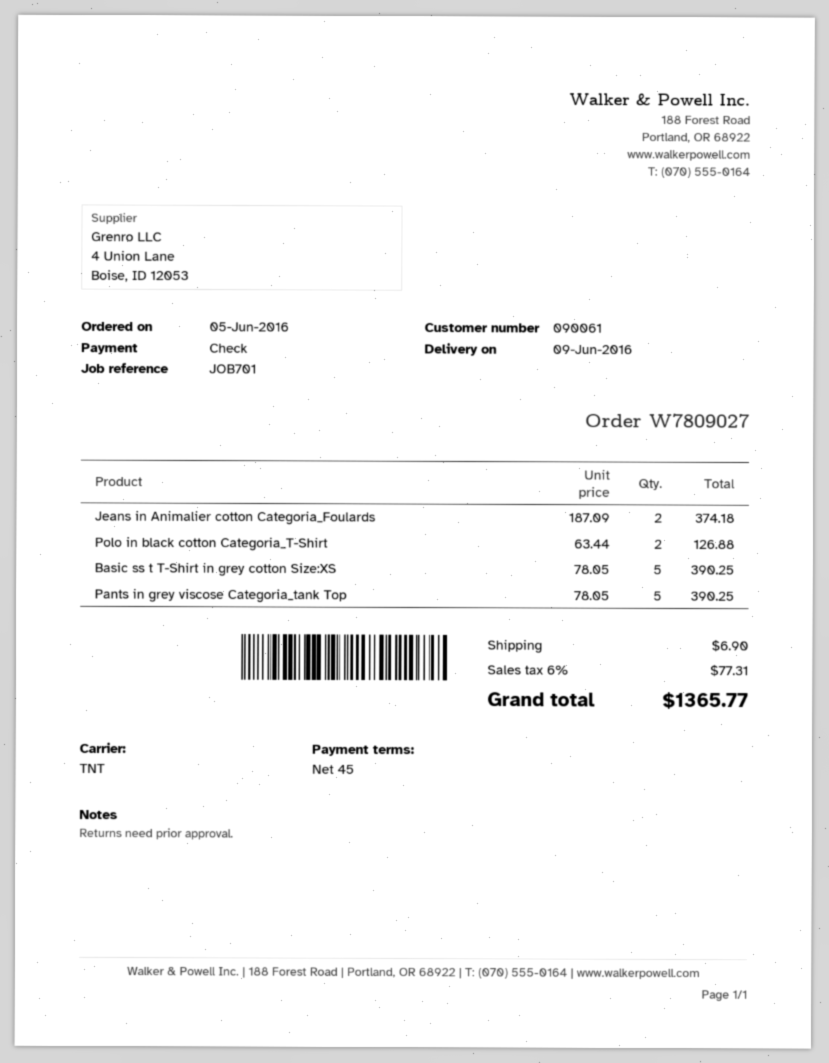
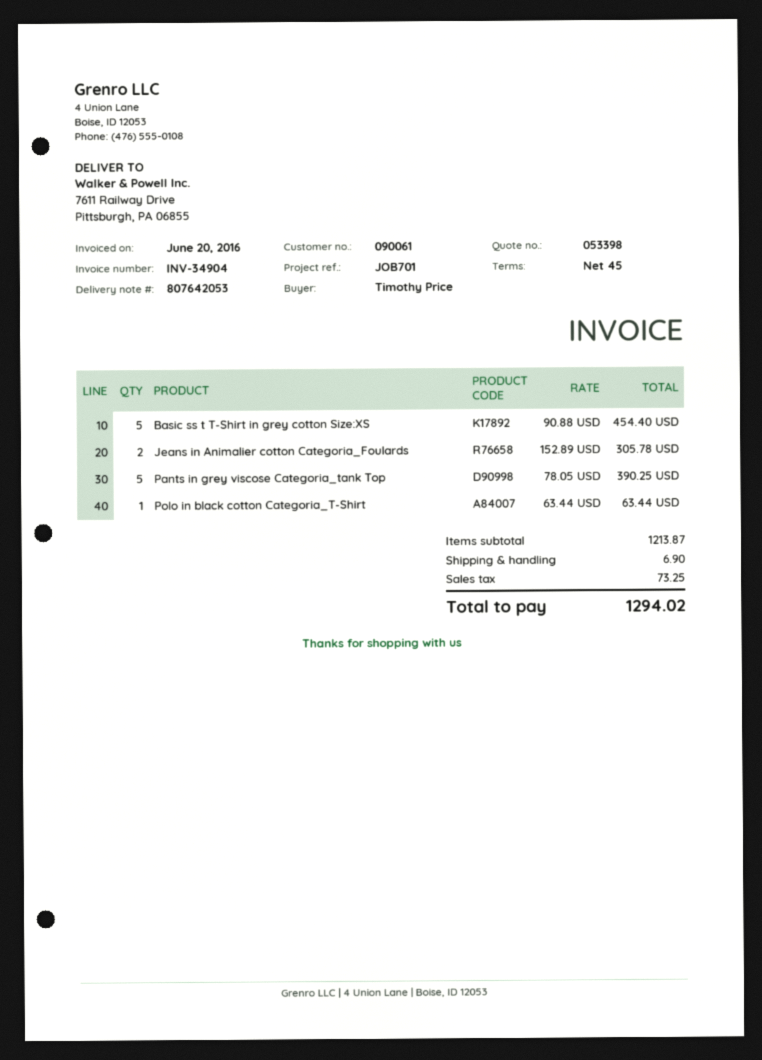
Jeans in Animalier cotton Categoria_Foulards: 2 x 187.09 = 374.18 -> 2 x 152.89 = 305.78
Polo in black cotton Categoria_T-Shirt: 2 x 63.44 = 126.88 -> 1 x 63.44 = 63.44
Basic ss t T-Shirt in grey cotton Size:XS: 5 x 78.05 = 390.25 -> 5 x 90.88 = 454.40
tax: 77.31 -> 73.25
total: 1365.77 -> 1294.02

